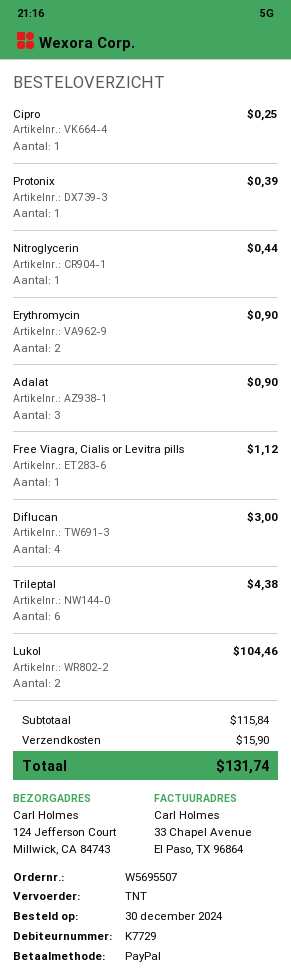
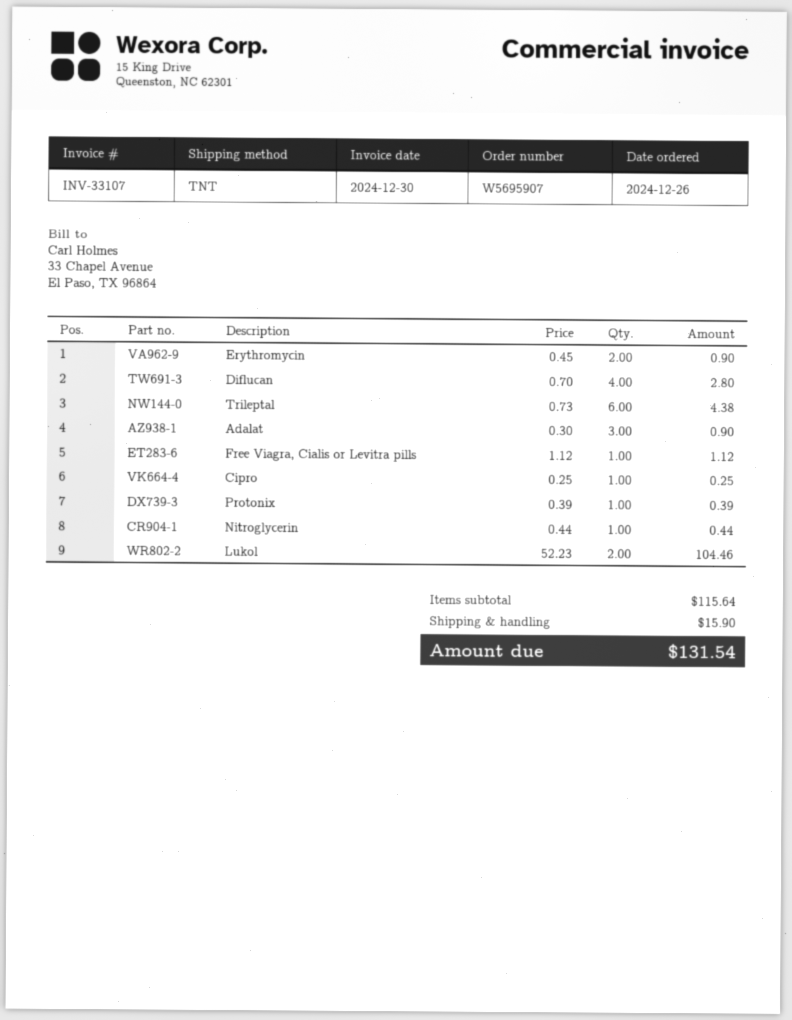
order number: W5695507 -> W5695907
order date: 2024-12-30 -> 2024-12-26
Diflucan: 4 for 3.00 -> 4 for 2.80
subtotal: 115.84 -> 115.64
total: 131.74 -> 131.54

